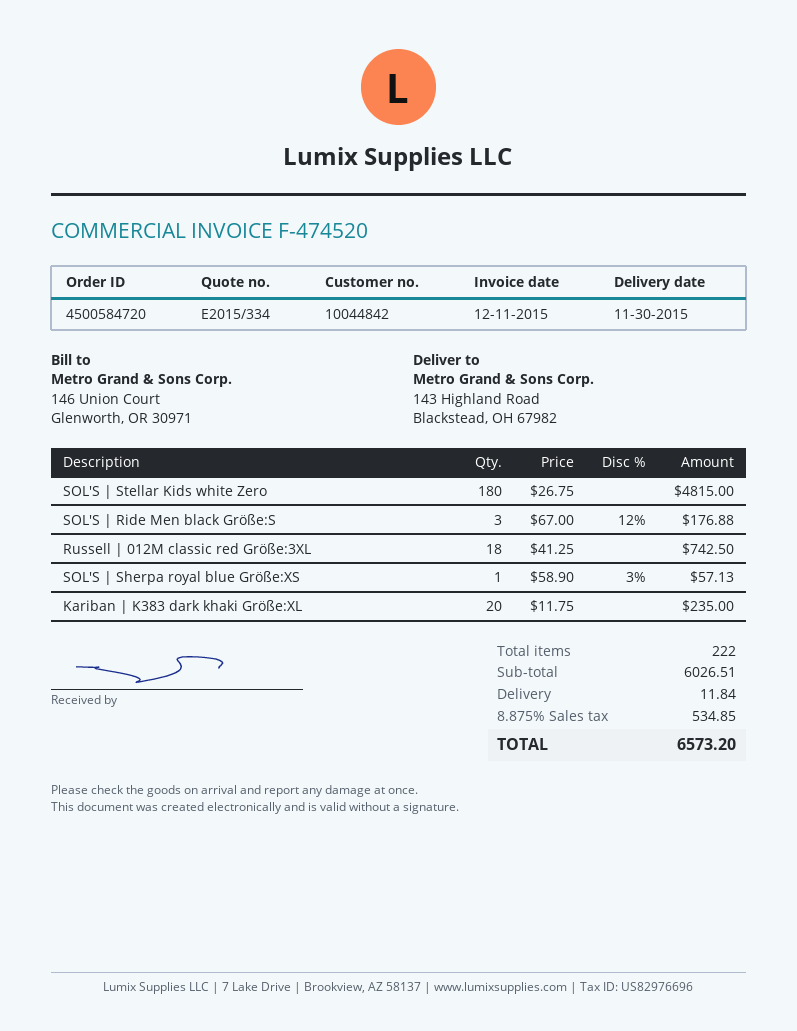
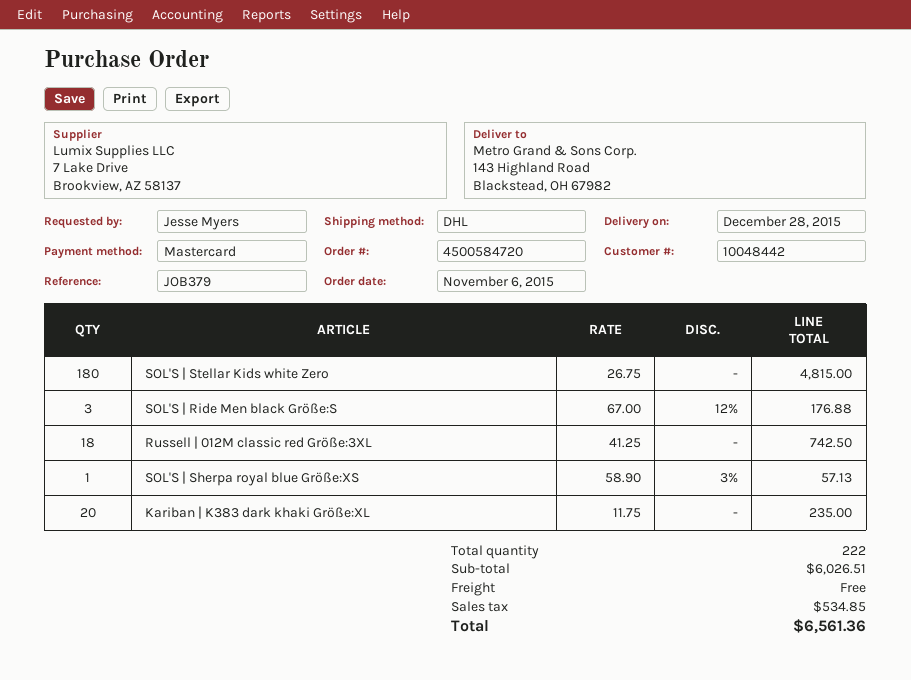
delivery date: 2015-11-30 -> 2015-12-28
customer number: 10044842 -> 10048442
shipping: 11.84 -> 0.00
total: 6573.20 -> 6561.36

